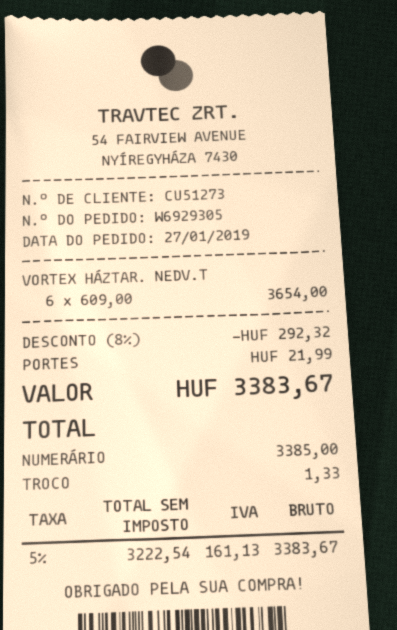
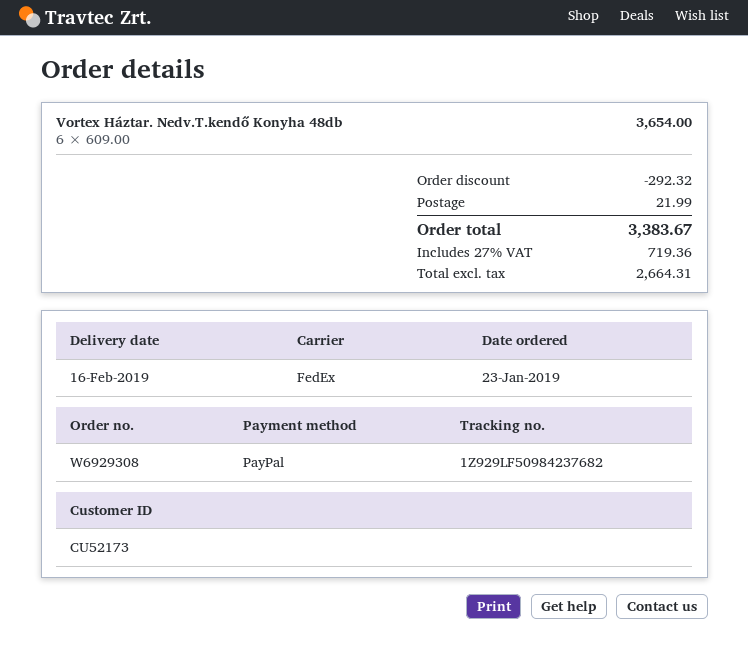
order number: W6929305 -> W6929308
order date: 2019-01-27 -> 2019-01-23
customer number: CU51273 -> CU52173
payment method: cash -> PayPal
net: 3222.54 -> 2664.31
tax: 5% = 161.13 -> 27% = 719.36

